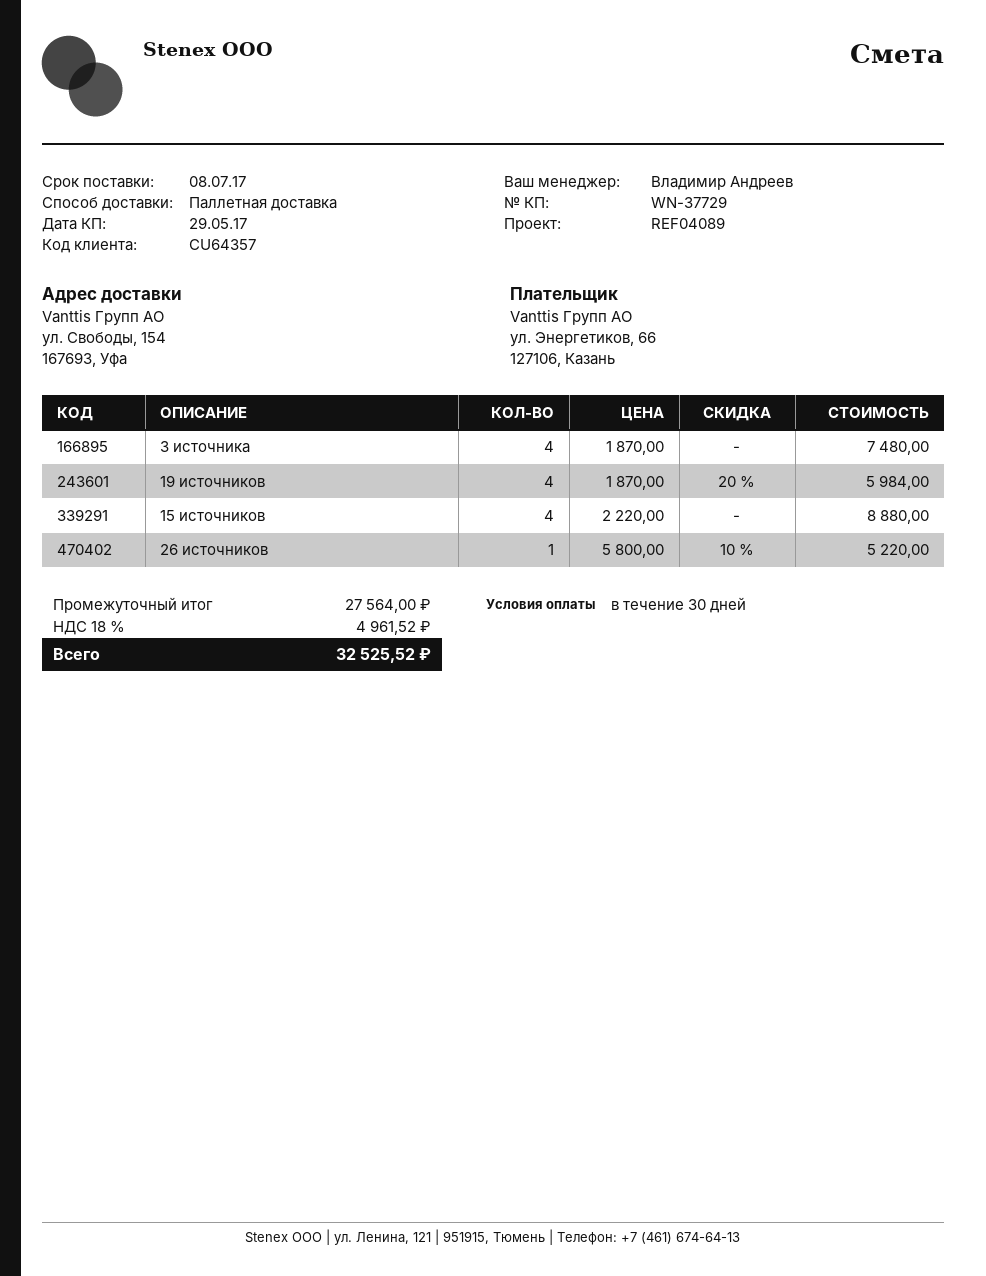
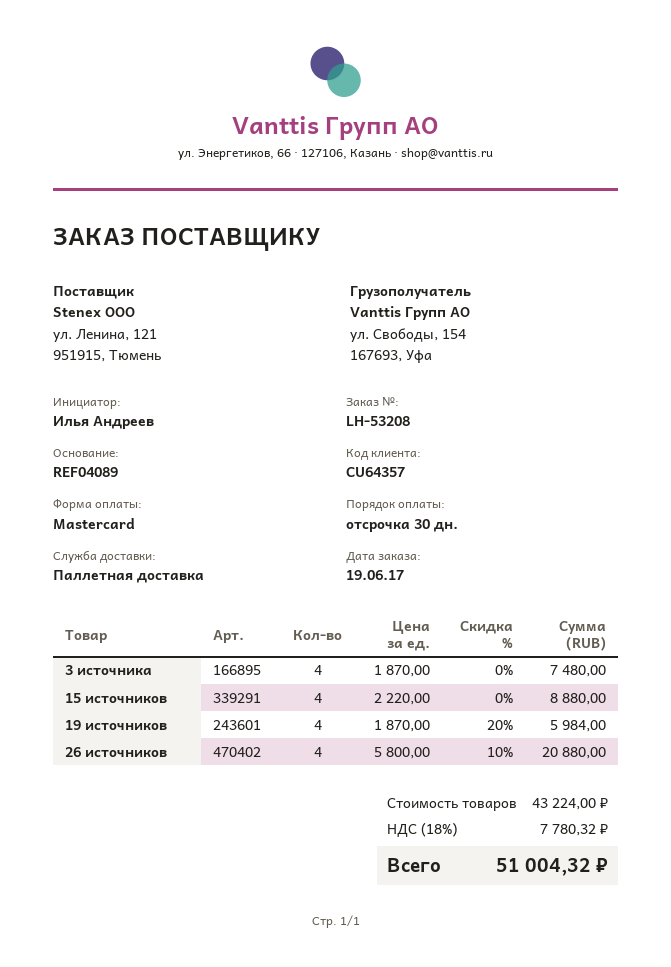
26 источников: 1 x 5800.00 - 10% = 5220.00 -> 4 x 5800.00 - 10% = 20880.00
subtotal: 27564.00 -> 43224.00
tax: 18% = 4961.52 -> 18% = 7780.32
total: 32525.52 -> 51004.32

